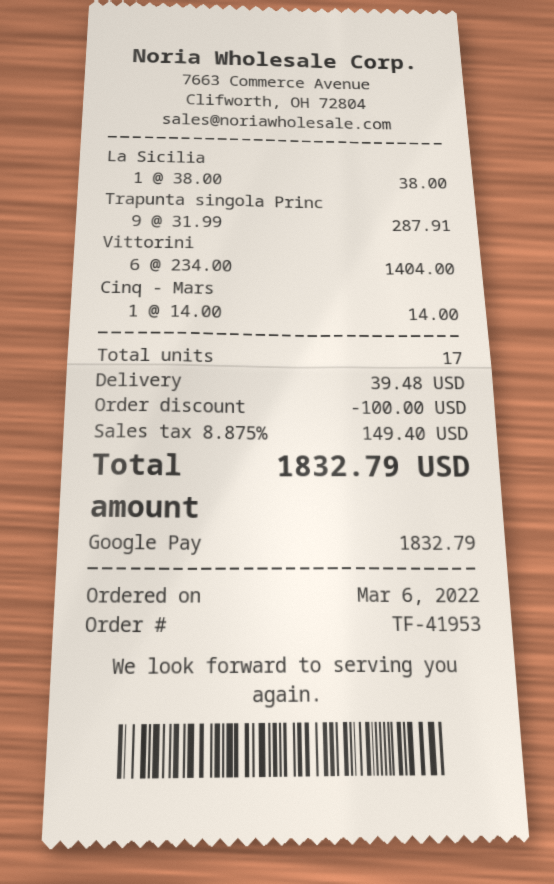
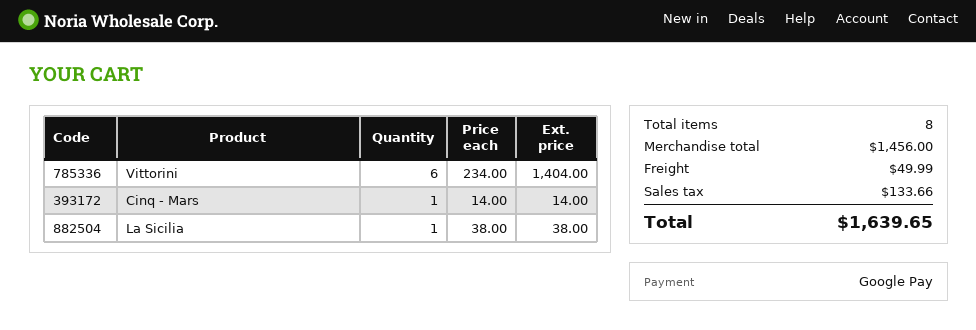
Trapunta singola Princ: 9 x 31.99 = 287.91 -> none
total quantity: 17 -> 8
discount: 100.00 -> none
shipping: 39.48 -> 49.99
tax: 149.40 -> 133.66
total: 1832.79 -> 1639.65

